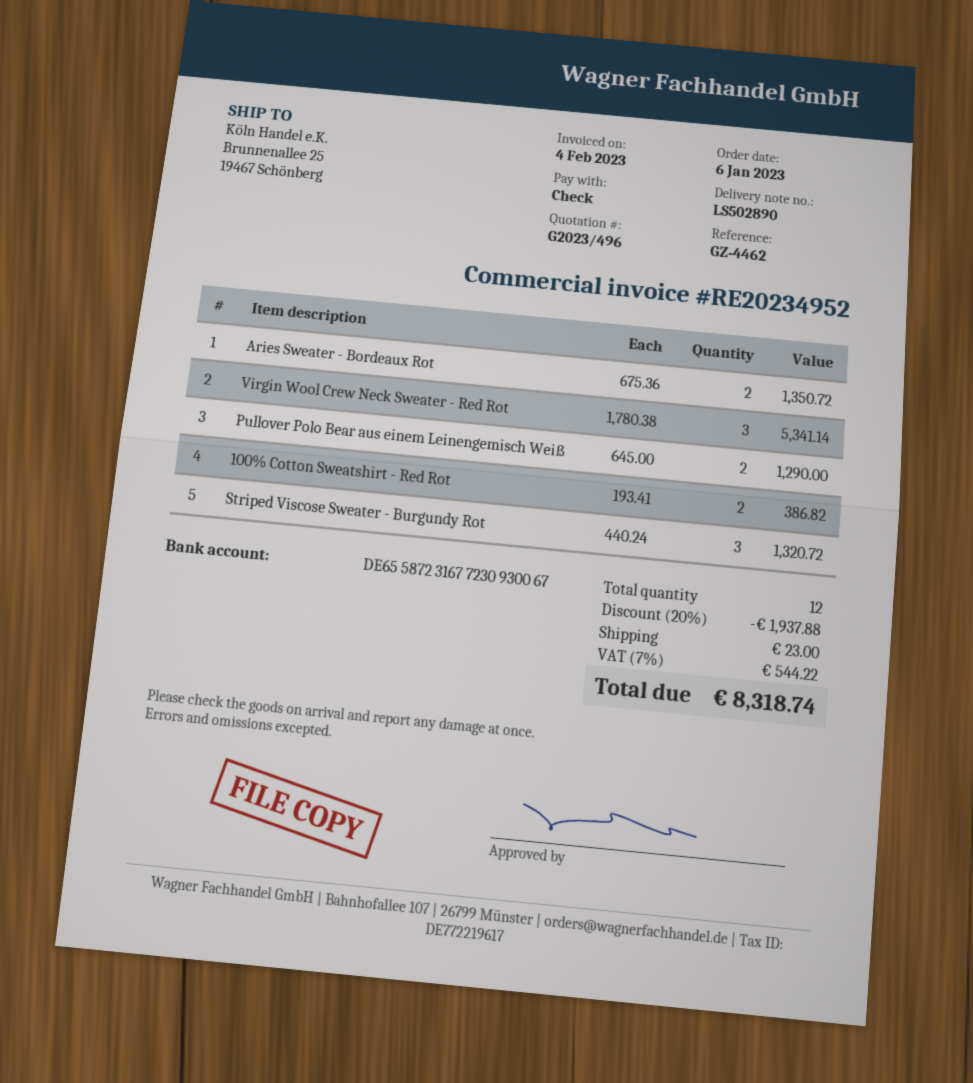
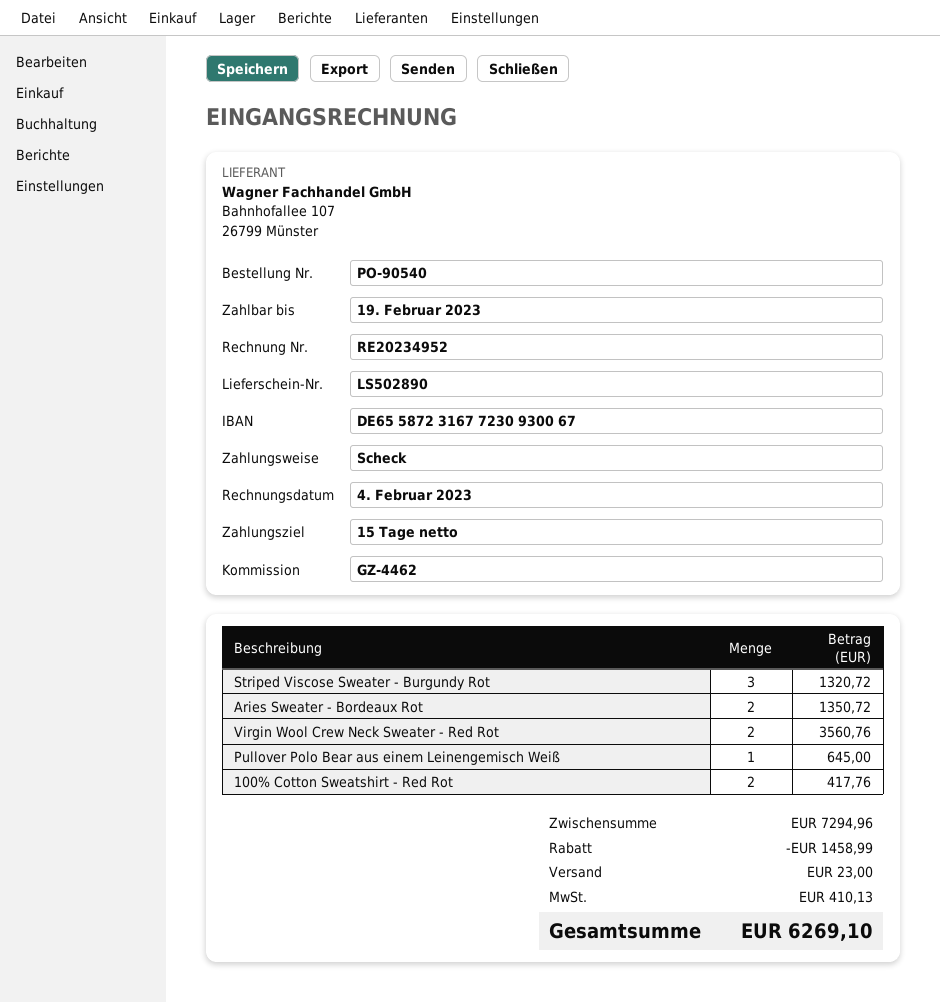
Virgin Wool Crew Neck Sweater - Red Rot: 3 for 5341.14 -> 2 for 3560.76
Pullover Polo Bear aus einem Leinengemisch Weiß: 2 for 1290.00 -> 1 for 645.00
100% Cotton Sweatshirt - Red Rot: 2 for 386.82 -> 2 for 417.76
discount: 1937.88 -> 1458.99
tax: 544.22 -> 410.13
total: 8318.74 -> 6269.10

